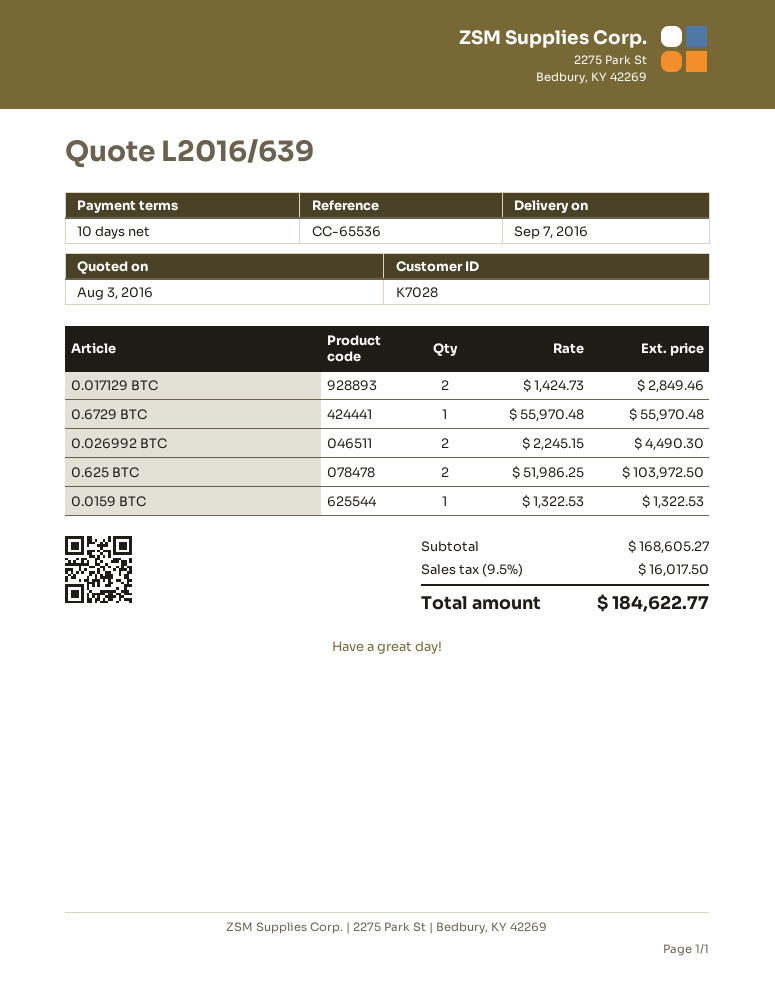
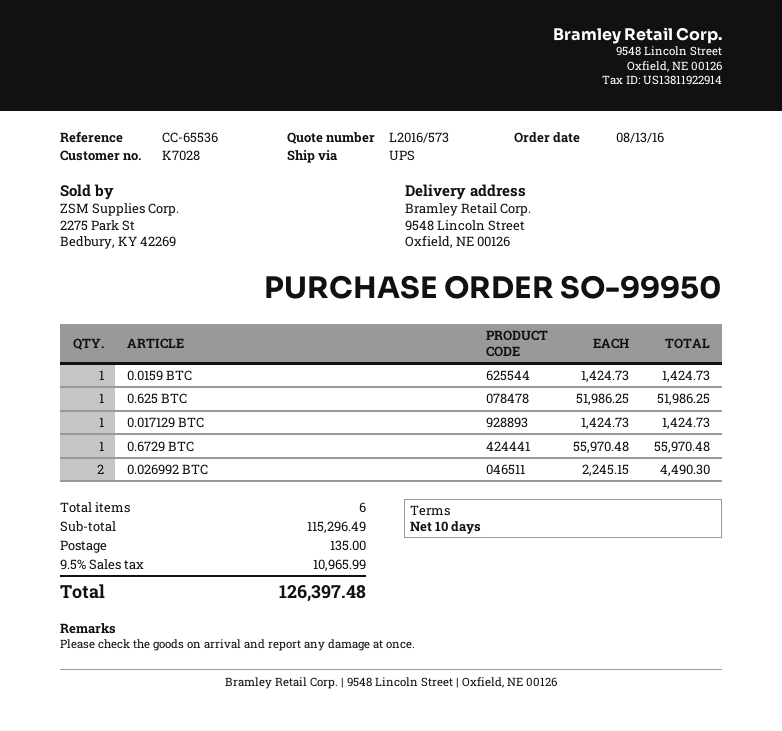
quote number: L2016/639 -> L2016/573
0.017129 BTC: 2 x 1424.73 = 2849.46 -> 1 x 1424.73 = 1424.73
0.625 BTC: 2 x 51986.25 = 103972.50 -> 1 x 51986.25 = 51986.25
0.0159 BTC: 1 x 1322.53 = 1322.53 -> 1 x 1424.73 = 1424.73
subtotal: 168605.27 -> 115296.49
shipping: none -> 135.00
tax: 9.5% = 16017.50 -> 9.5% = 10965.99
total: 184622.77 -> 126397.48

